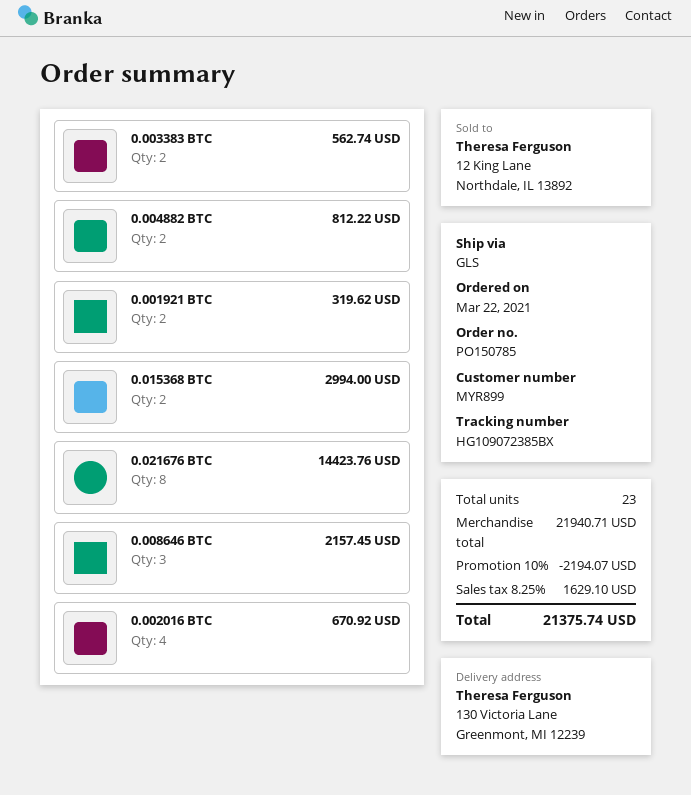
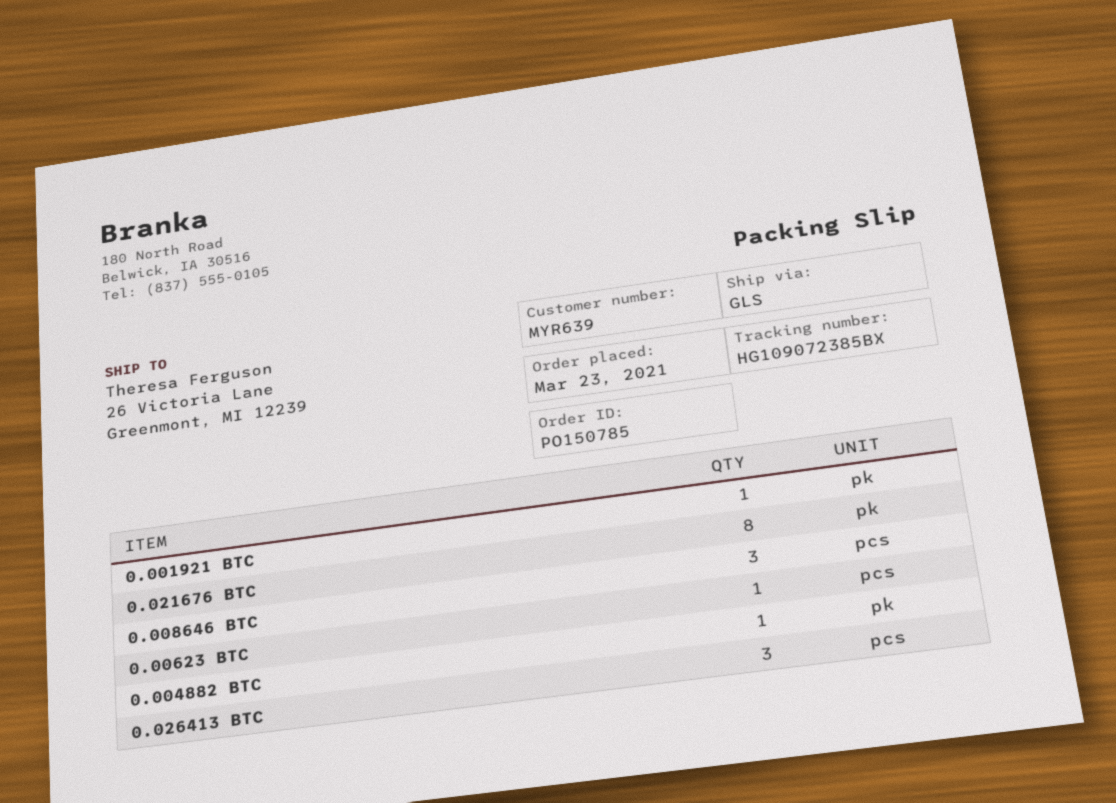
order date: 2021-03-22 -> 2021-03-23
customer number: MYR899 -> MYR639
ship to: 130 Victoria Lane, Greenmont, MI 12239 -> 26 Victoria Lane, Greenmont, MI 12239
0.003383 BTC: 2 -> none
0.004882 BTC: 2 -> 1
0.001921 BTC: 2 -> 1
0.015368 BTC: 2 -> none
0.002016 BTC: 4 -> none
0.00623 BTC: none -> 1
0.026413 BTC: none -> 3

